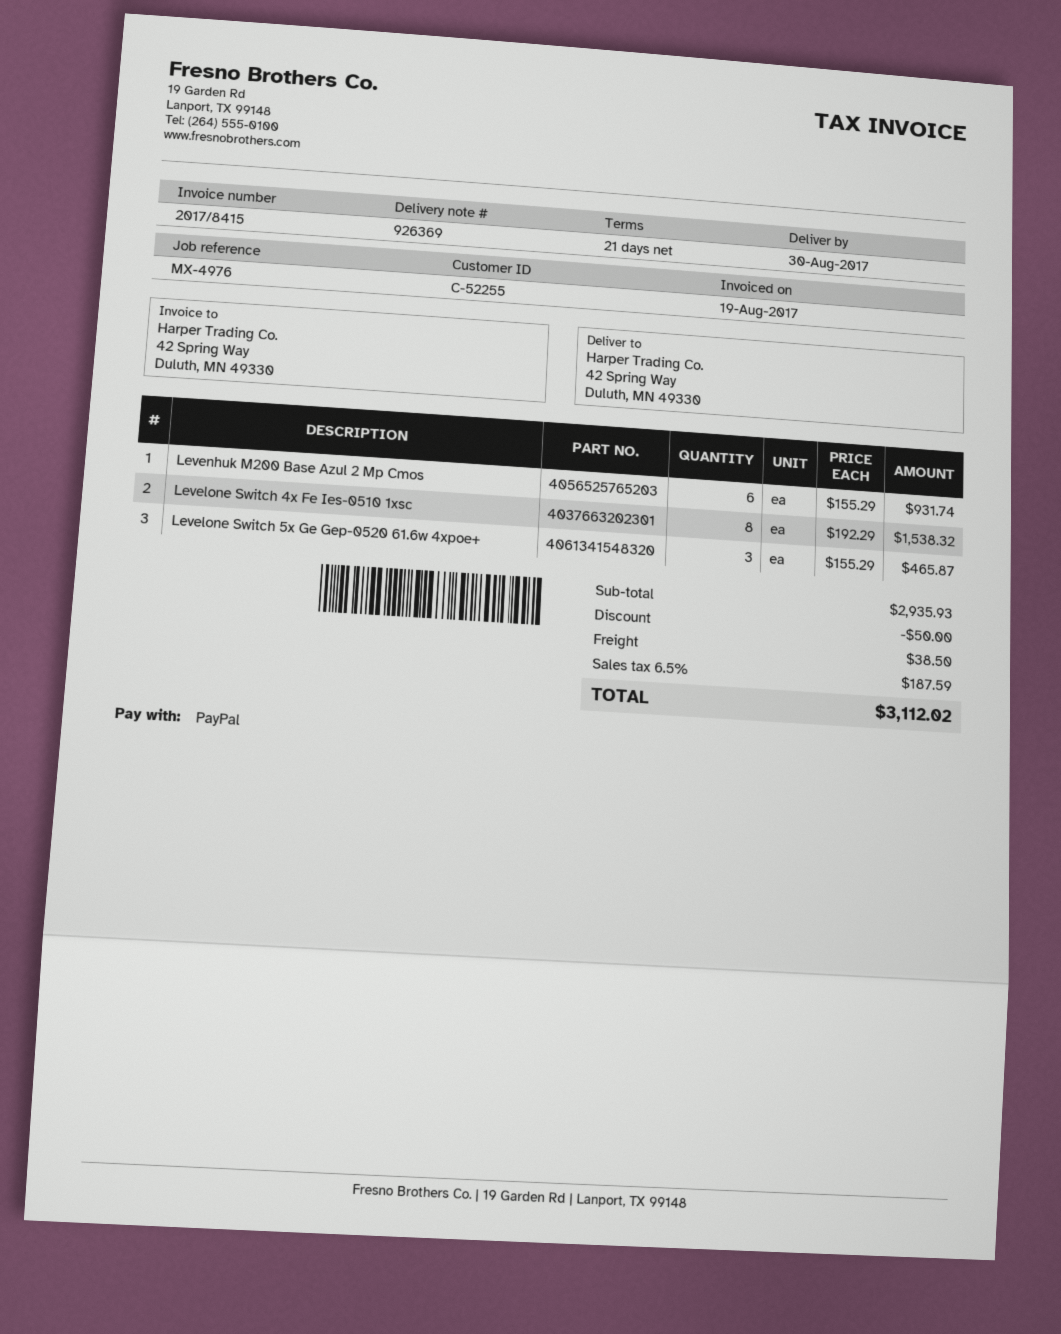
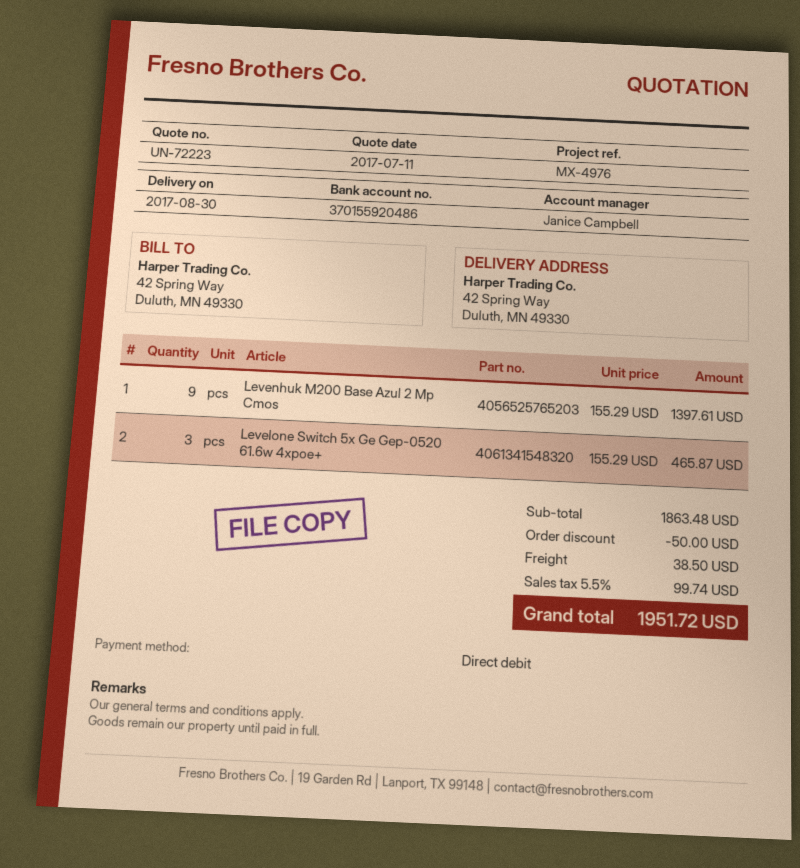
payment method: PayPal -> direct debit
Levenhuk M200 Base Azul 2 Mp Cmos: 6 x 155.29 = 931.74 -> 9 x 155.29 = 1397.61
Levelone Switch 4x Fe Ies-0510 1xsc: 8 x 192.29 = 1538.32 -> none
subtotal: 2935.93 -> 1863.48
tax: 6.5% = 187.59 -> 5.5% = 99.74
total: 3112.02 -> 1951.72

